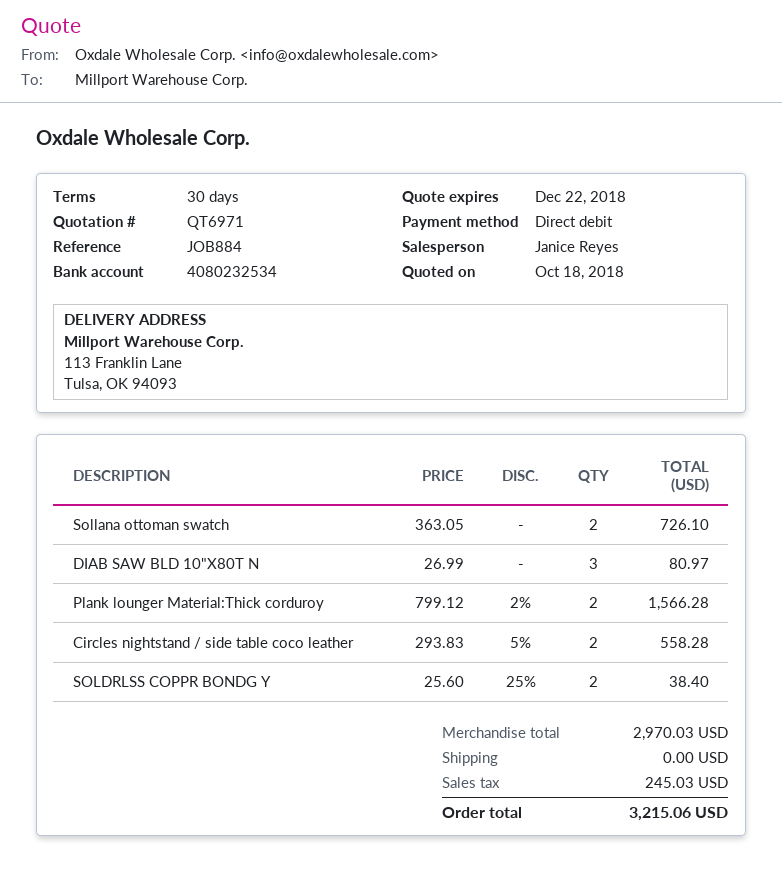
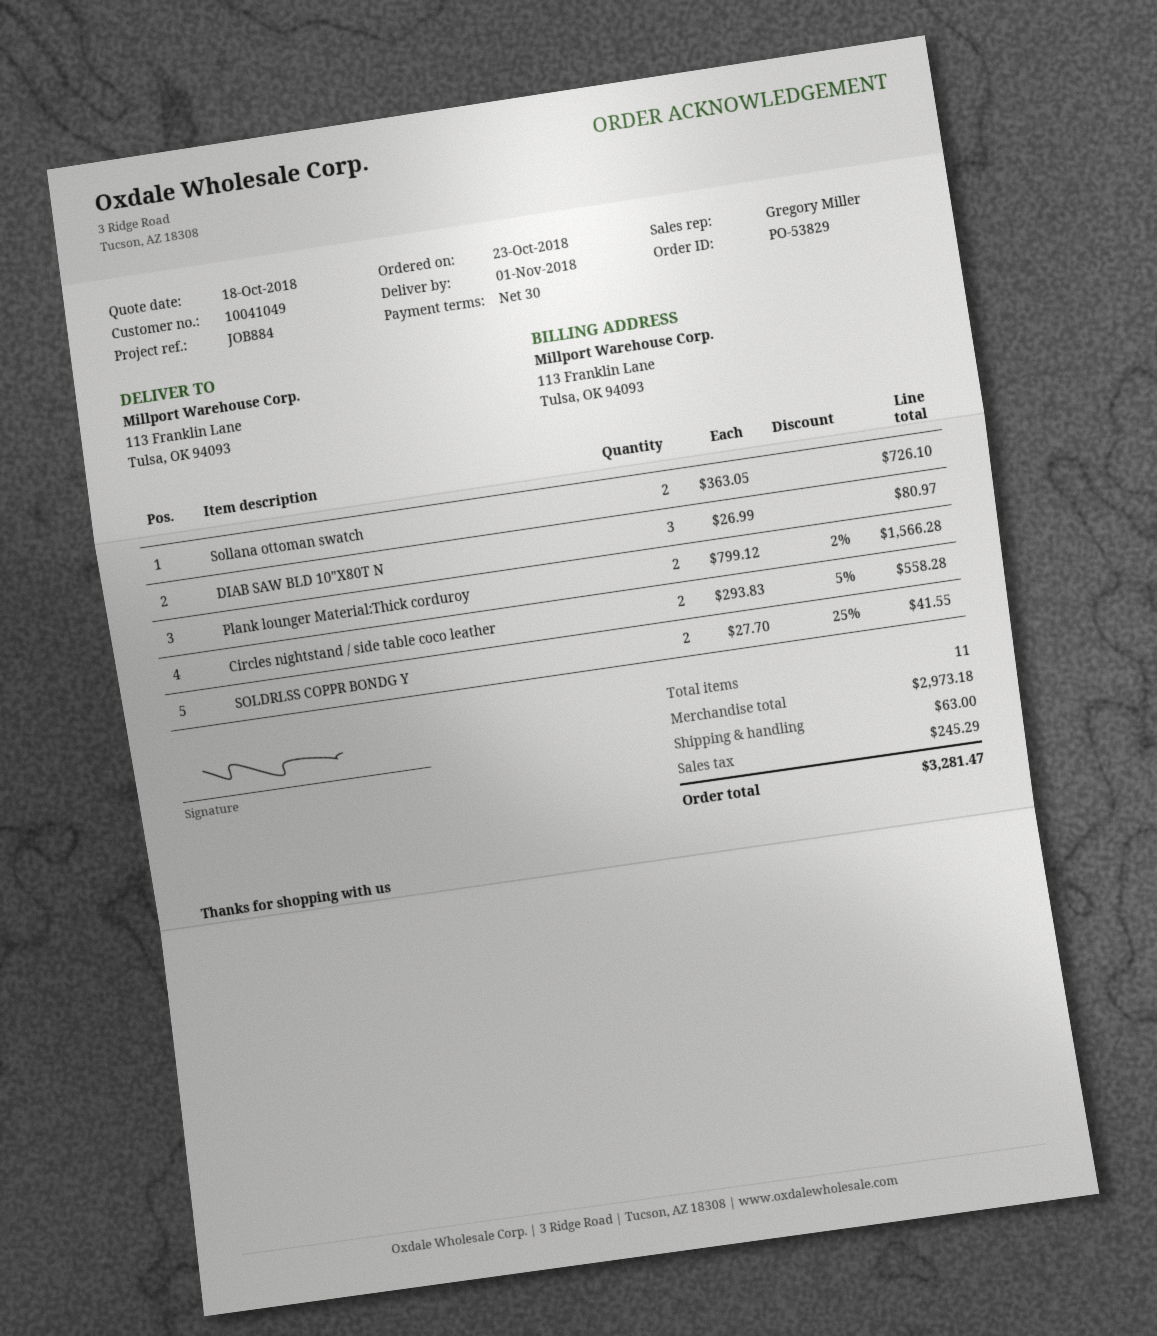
sales rep: Janice Reyes -> Gregory Miller
SOLDRLSS COPPR BONDG Y: 2 x 25.60 - 25% = 38.40 -> 2 x 27.70 - 25% = 41.55
subtotal: 2970.03 -> 2973.18
shipping: 0.00 -> 63.00
tax: 245.03 -> 245.29
total: 3215.06 -> 3281.47

